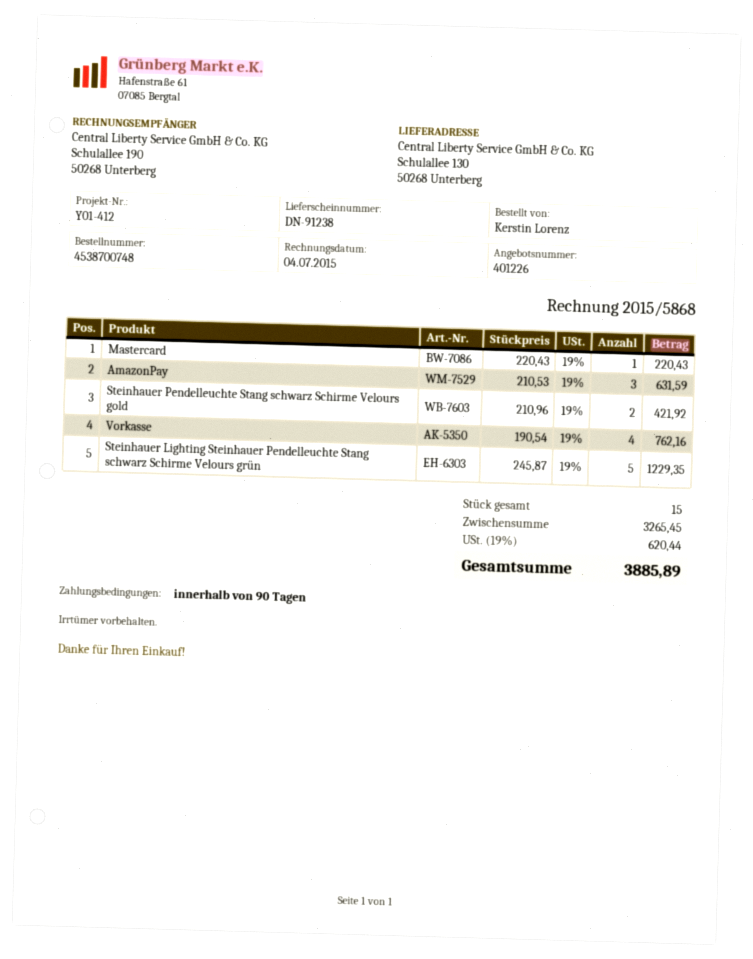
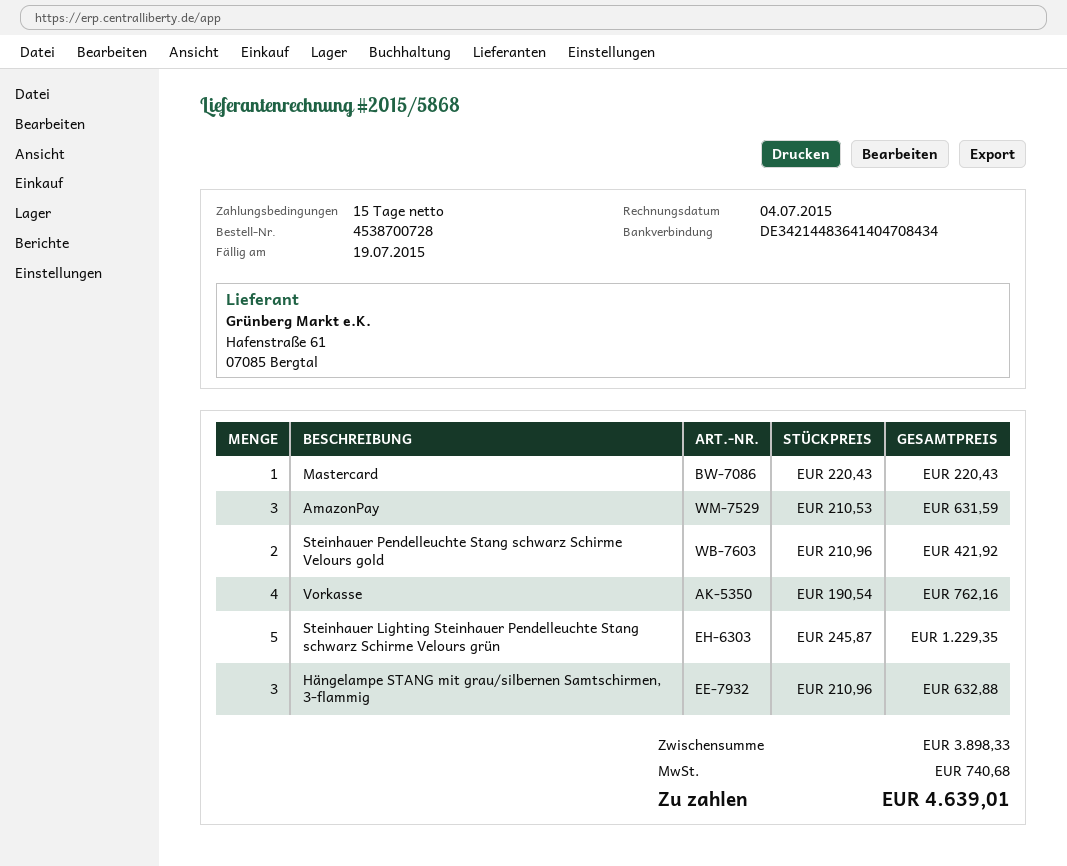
order number: 4538700748 -> 4538700728
payment terms: 90 days -> 15 days
Hängelampe STANG mit grau/silbernen Samtschirmen, 3-flammig: none -> 3 x 210.96 = 632.88
subtotal: 3265.45 -> 3898.33
tax: 620.44 -> 740.68
total: 3885.89 -> 4639.01

